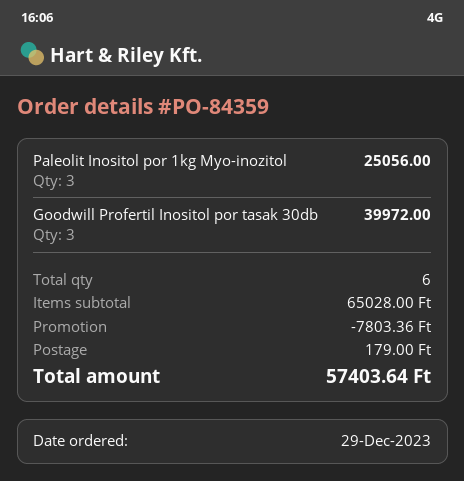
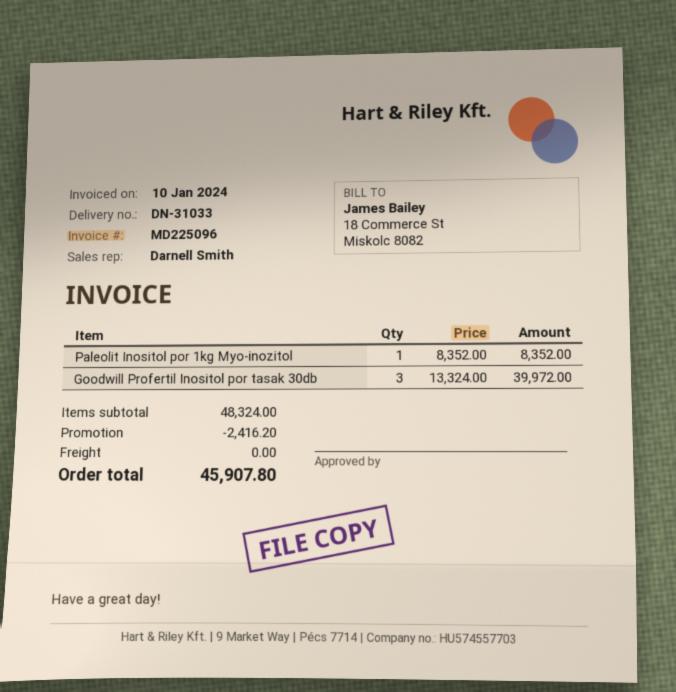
Paleolit Inositol por 1kg Myo-inozitol: 3 for 25056.00 -> 1 for 8352.00
subtotal: 65028.00 -> 48324.00
discount: 7803.36 -> 2416.20
shipping: 179.00 -> 0.00
total: 57403.64 -> 45907.80

